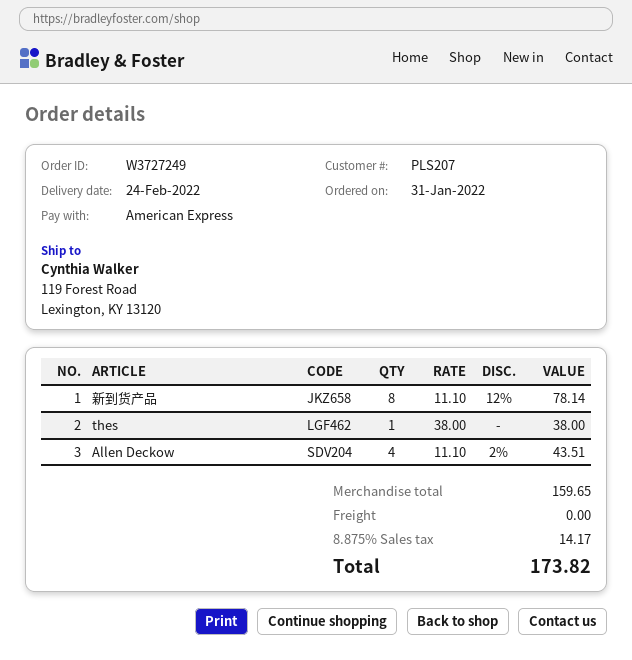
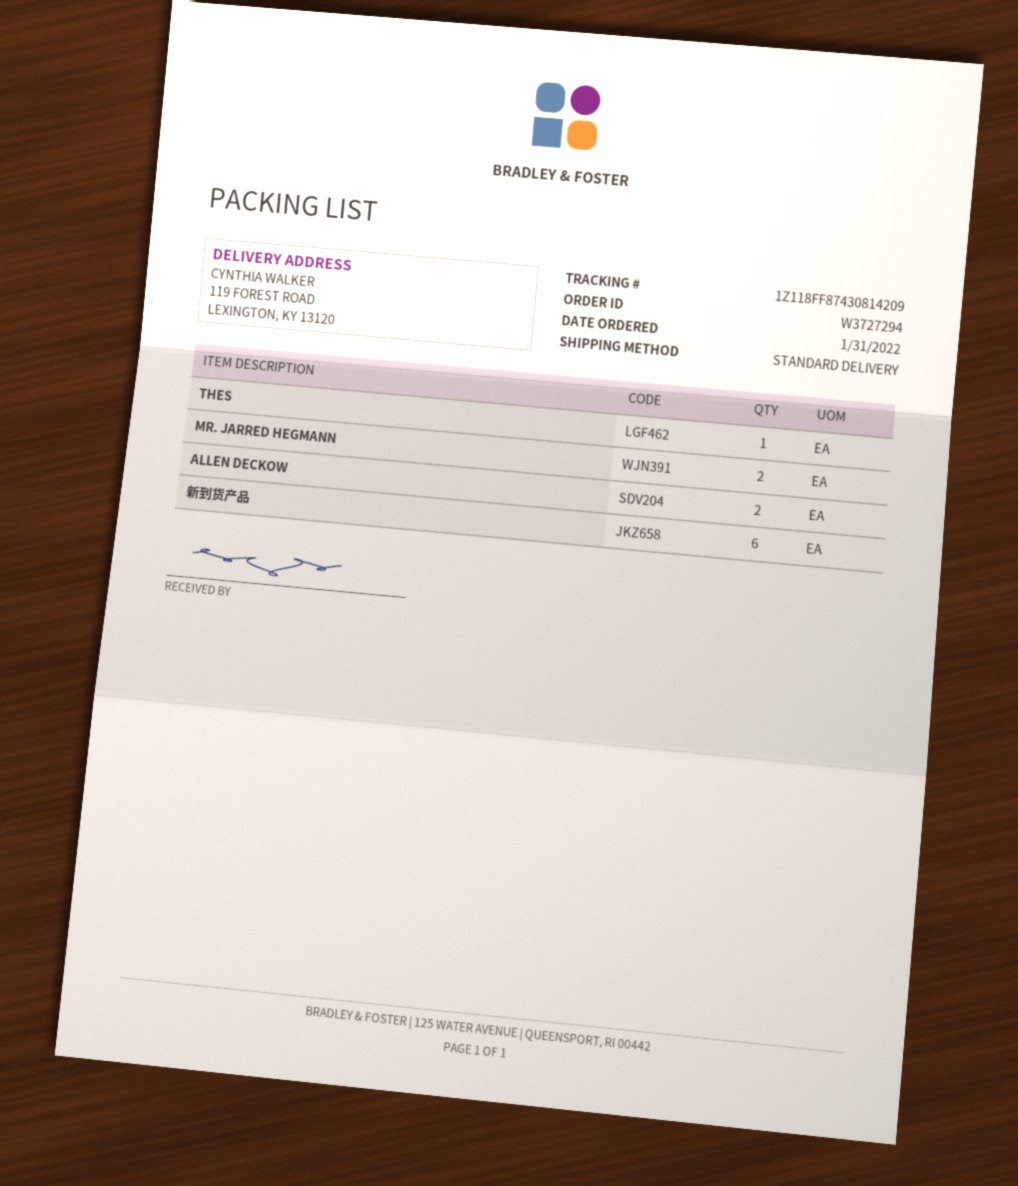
order number: W3727249 -> W3727294
新到货产品: 8 -> 6
Allen Deckow: 4 -> 2
MR. JARRED HEGMANN: none -> 2

